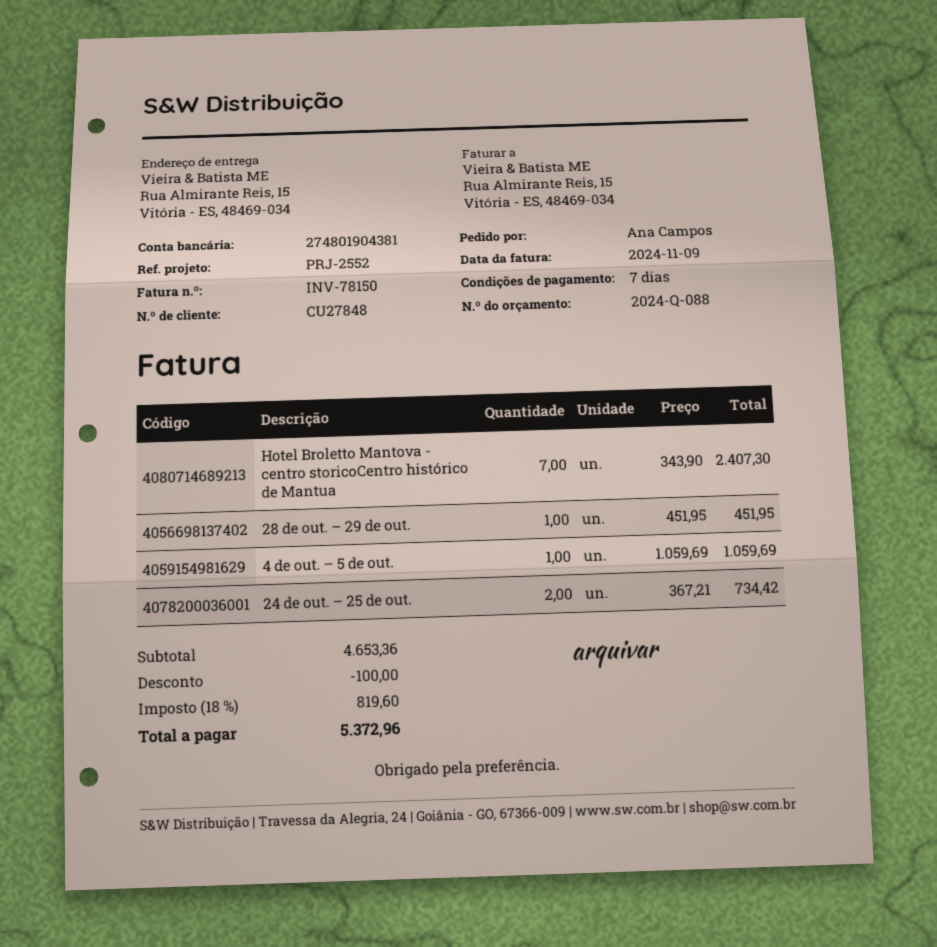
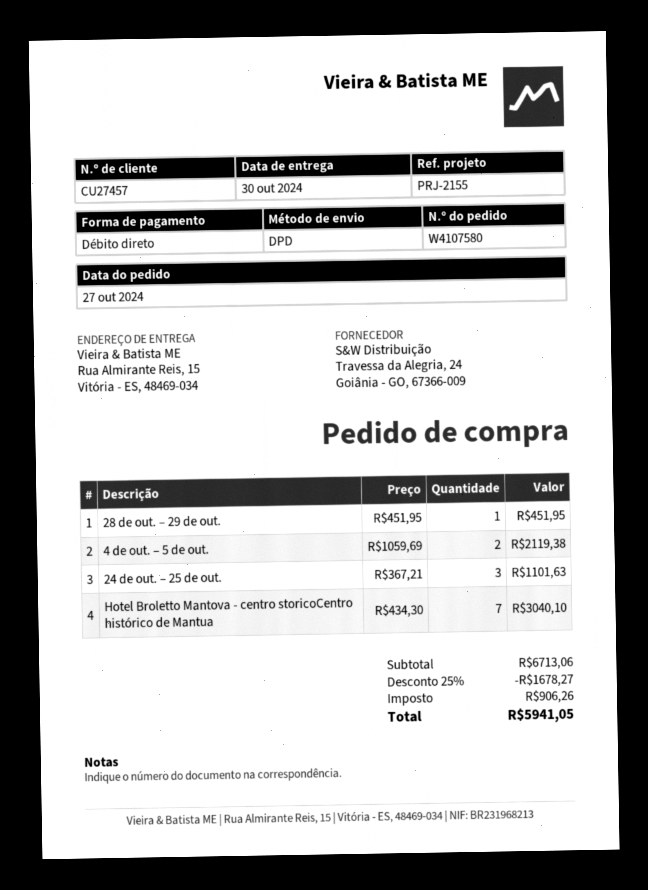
customer number: CU27848 -> CU27457
reference: PRJ-2552 -> PRJ-2155
Hotel Broletto Mantova - centro storicoCentro histórico de Mantua: 7 x 343.90 = 2407.30 -> 7 x 434.30 = 3040.10
4 de out. – 5 de out.: 1 x 1059.69 = 1059.69 -> 2 x 1059.69 = 2119.38
24 de out. – 25 de out.: 2 x 367.21 = 734.42 -> 3 x 367.21 = 1101.63
subtotal: 4653.36 -> 6713.06
discount: 100.00 -> 1678.27
tax: 819.60 -> 906.26
total: 5372.96 -> 5941.05

